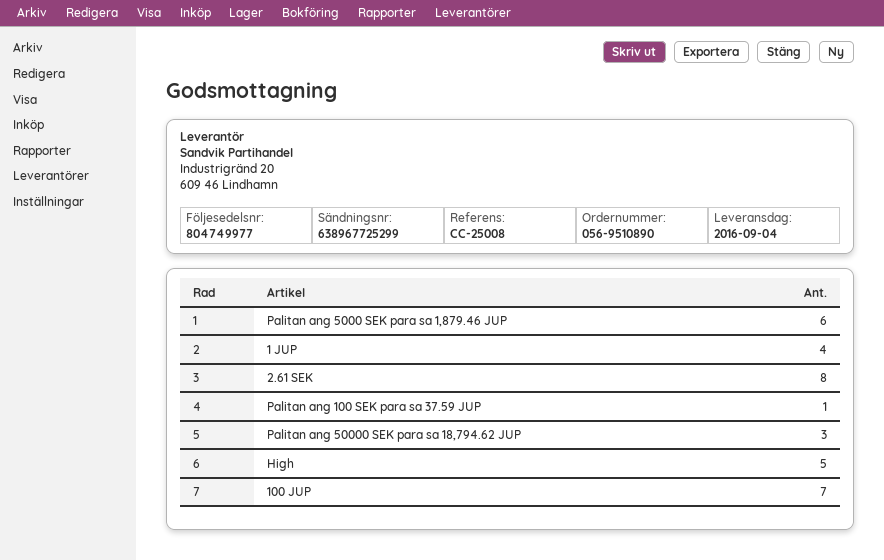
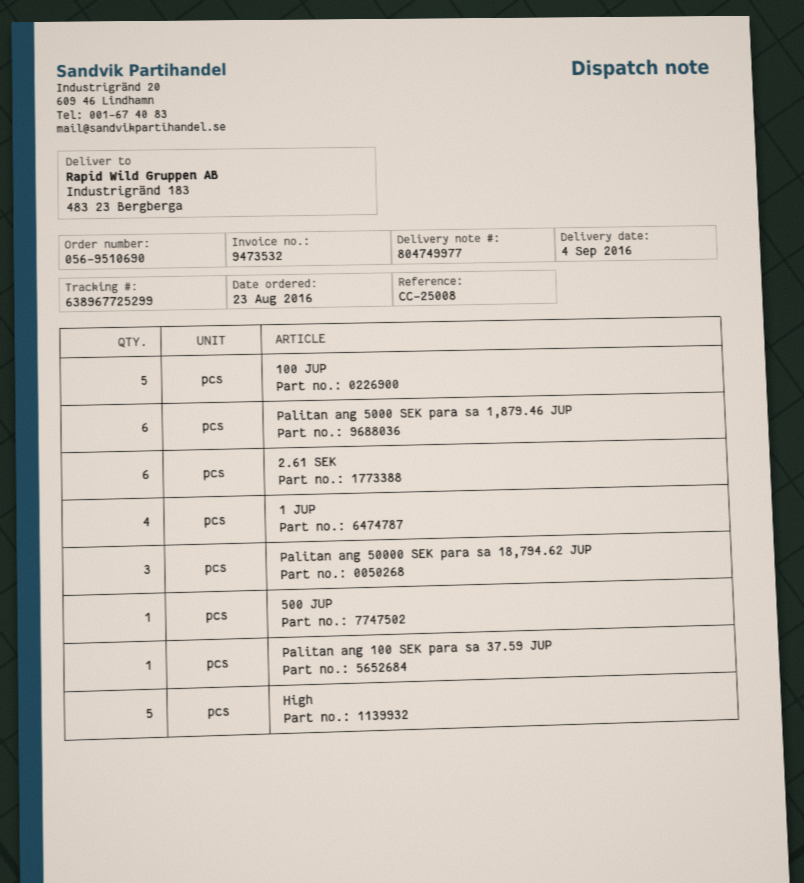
order number: 056-9510890 -> 056-9510690
2.61 SEK: 8 -> 6
100 JUP: 7 -> 5
500 JUP: none -> 1

